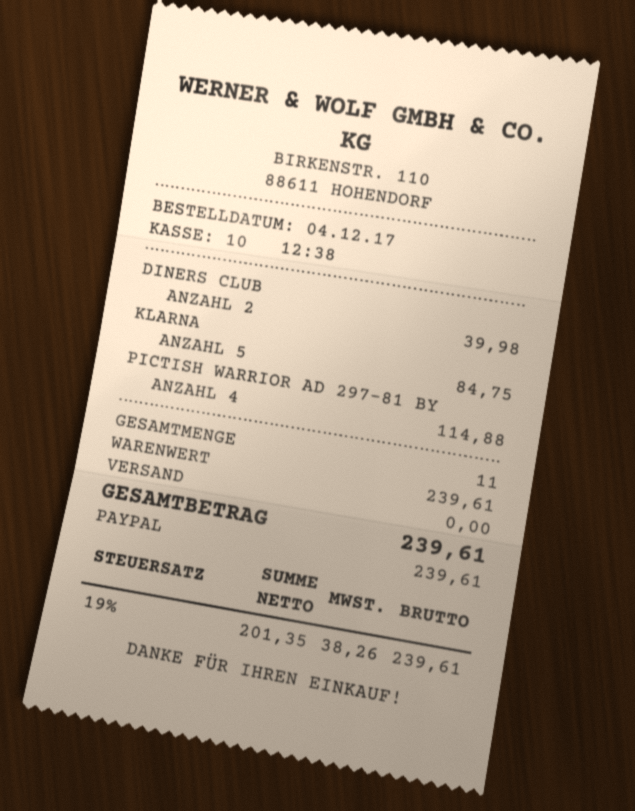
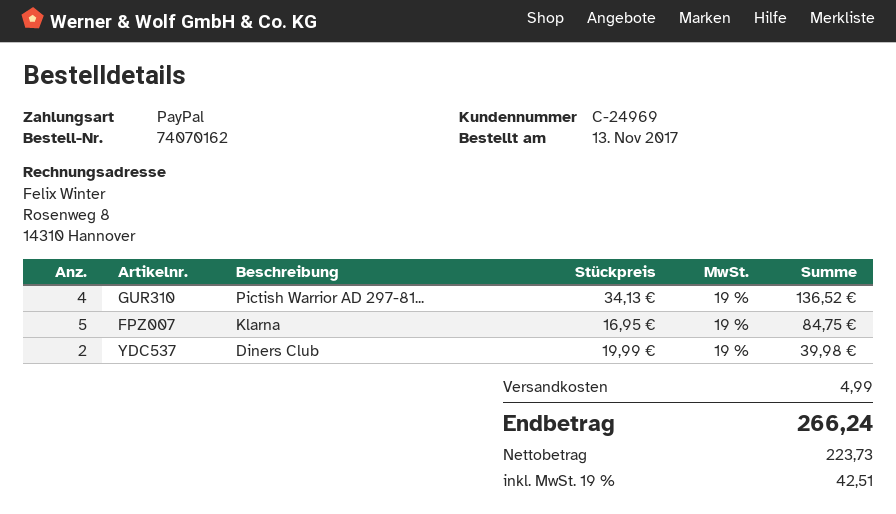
order date: 2017-12-04 -> 2017-11-13
PICTISH WARRIOR AD 297-81 BY: 4 for 114.88 -> 4 for 136.52
shipping: 0.00 -> 4.99
net: 201.35 -> 223.73
tax: 19% = 38.26 -> 19% = 42.51
total: 239.61 -> 266.24

